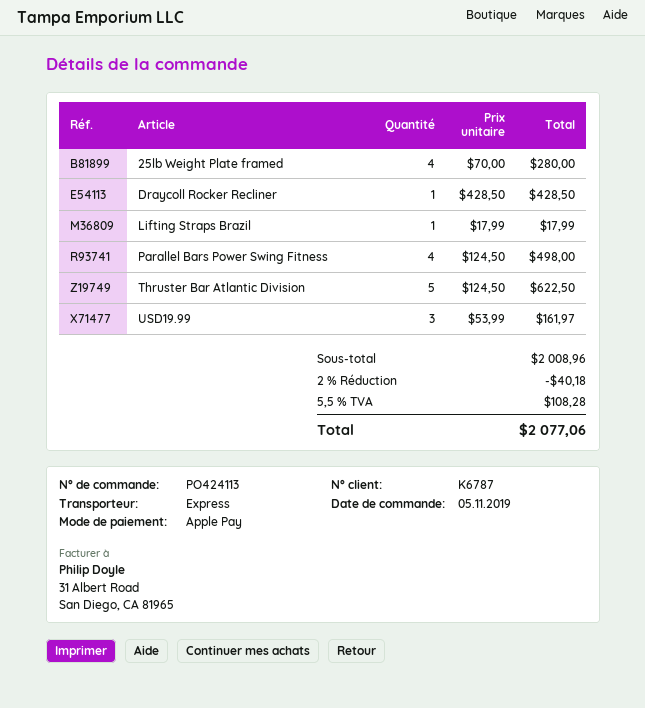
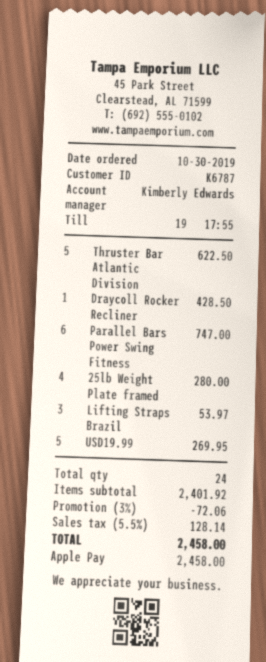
order date: 2019-11-05 -> 2019-10-30
Lifting Straps Brazil: 1 for 17.99 -> 3 for 53.97
Parallel Bars Power Swing Fitness: 4 for 498.00 -> 6 for 747.00
USD19.99: 3 for 161.97 -> 5 for 269.95
subtotal: 2008.96 -> 2401.92
discount: 2% = 40.18 -> 3% = 72.06
tax: 5.5% = 108.28 -> 5.5% = 128.14
total: 2077.06 -> 2458.00

